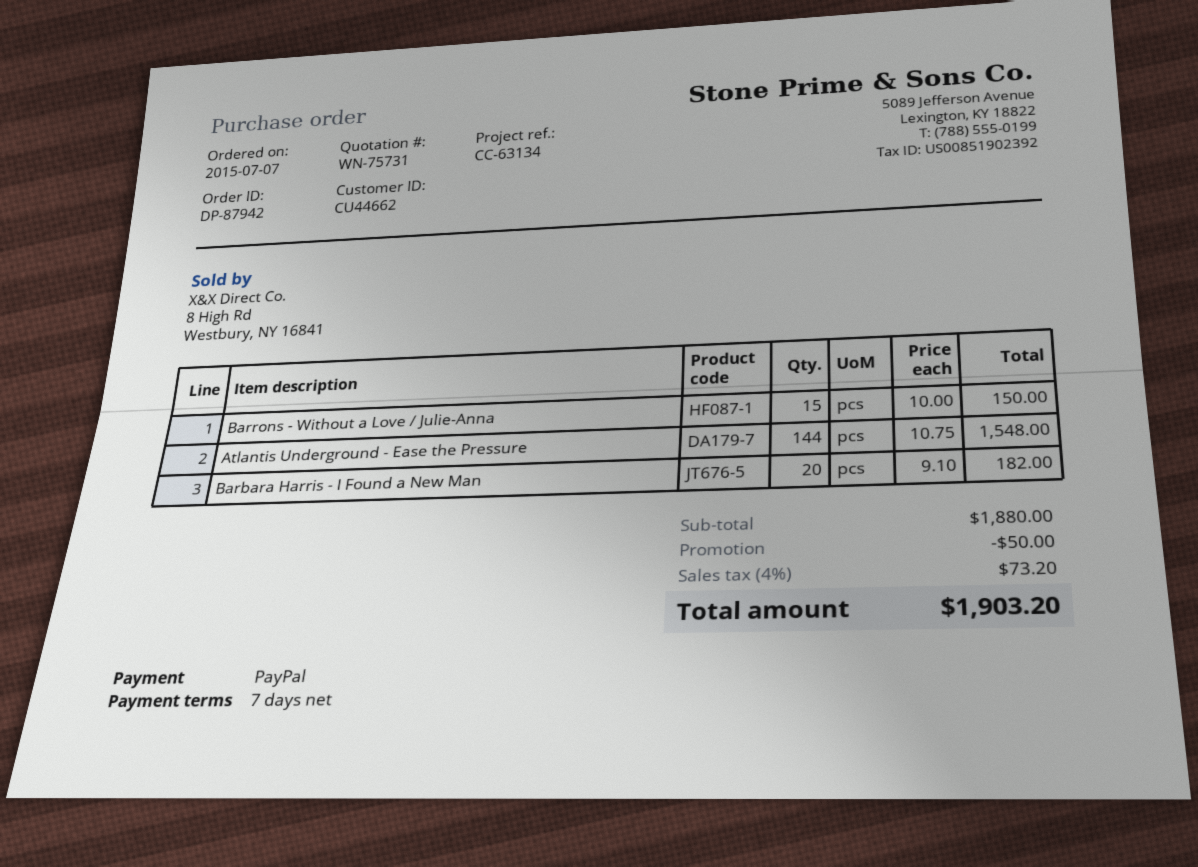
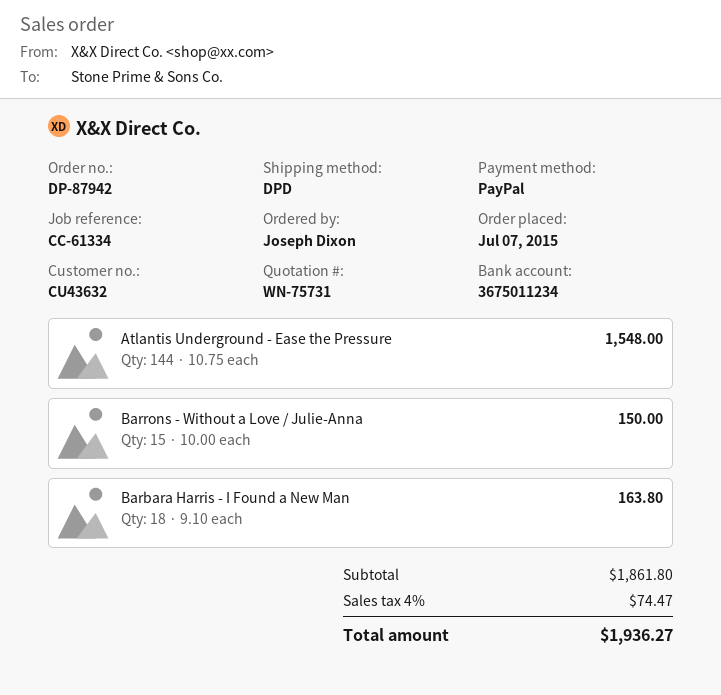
customer number: CU44662 -> CU43632
reference: CC-63134 -> CC-61334
Barbara Harris - I Found a New Man: 20 x 9.10 = 182.00 -> 18 x 9.10 = 163.80
subtotal: 1880.00 -> 1861.80
discount: 50.00 -> none
tax: 4% = 73.20 -> 4% = 74.47
total: 1903.20 -> 1936.27

